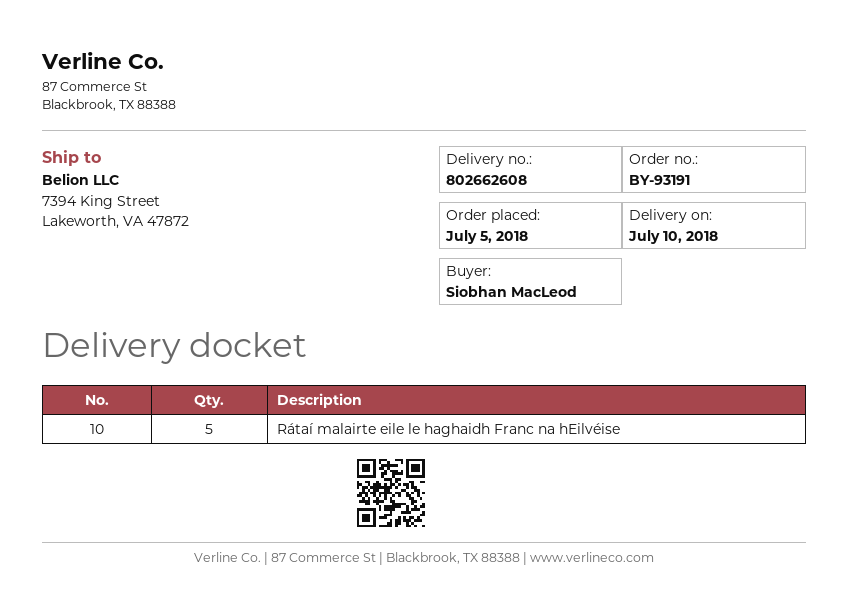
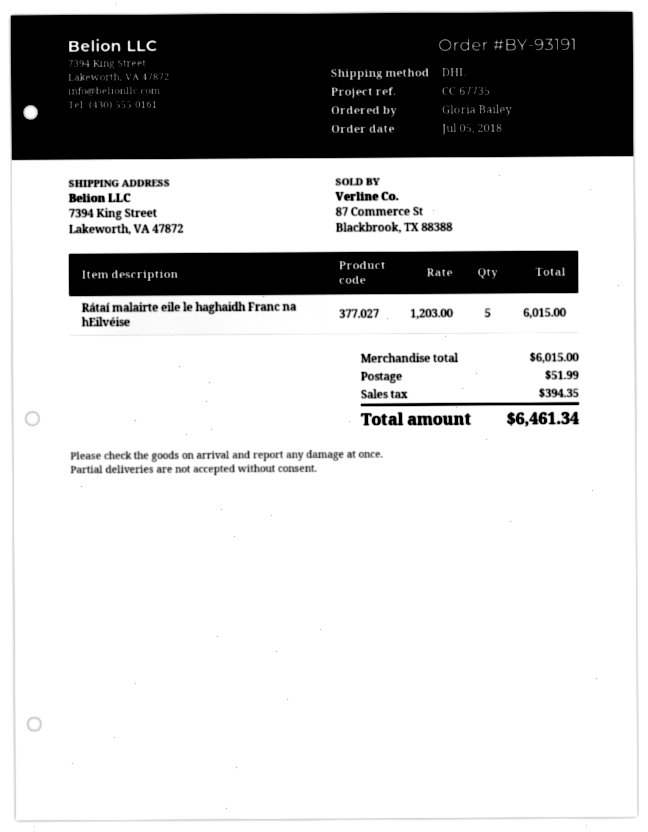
ordered by: Siobhan MacLeod -> Gloria Bailey

